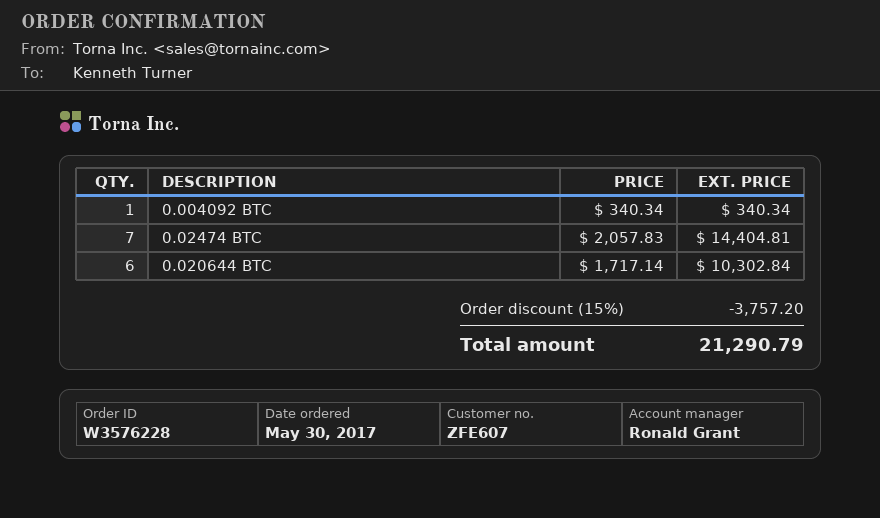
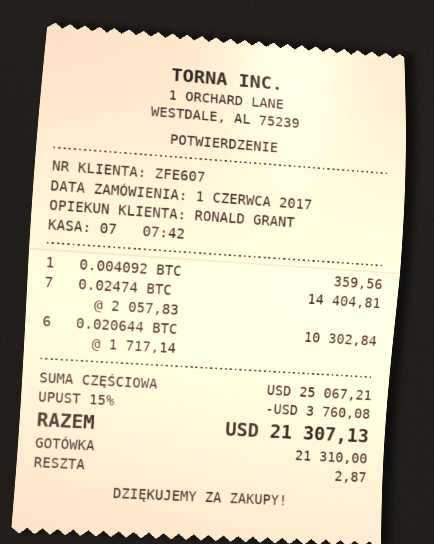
order date: 2017-05-30 -> 2017-06-01
0.004092 BTC: 1 x 340.34 = 340.34 -> 1 x 359.56 = 359.56
discount: 15% = 3757.20 -> 15% = 3760.08
total: 21290.79 -> 21307.13

